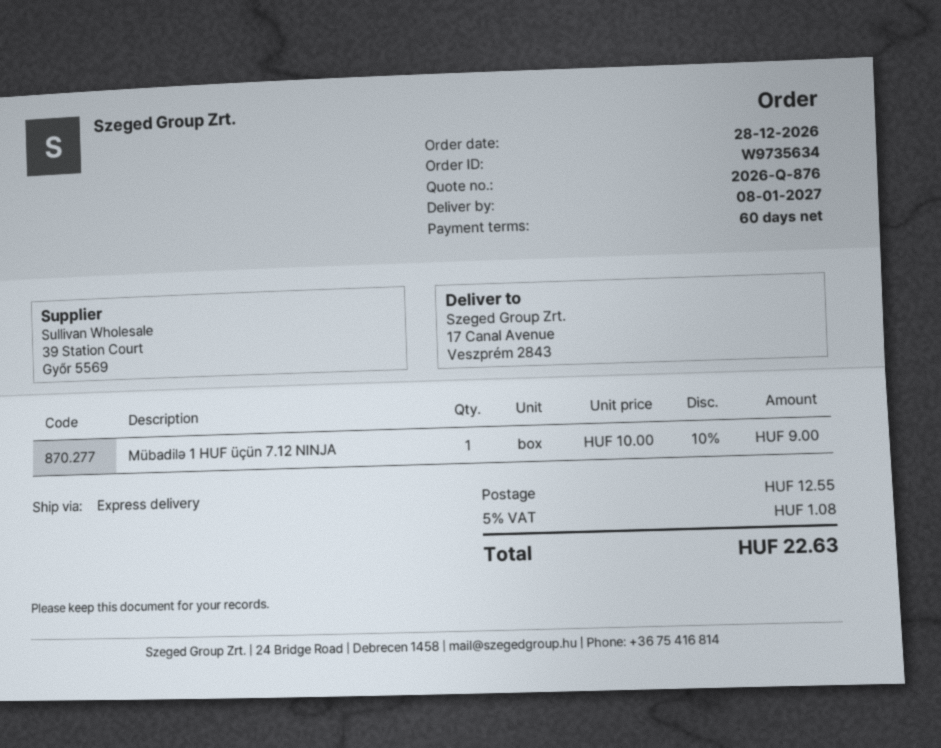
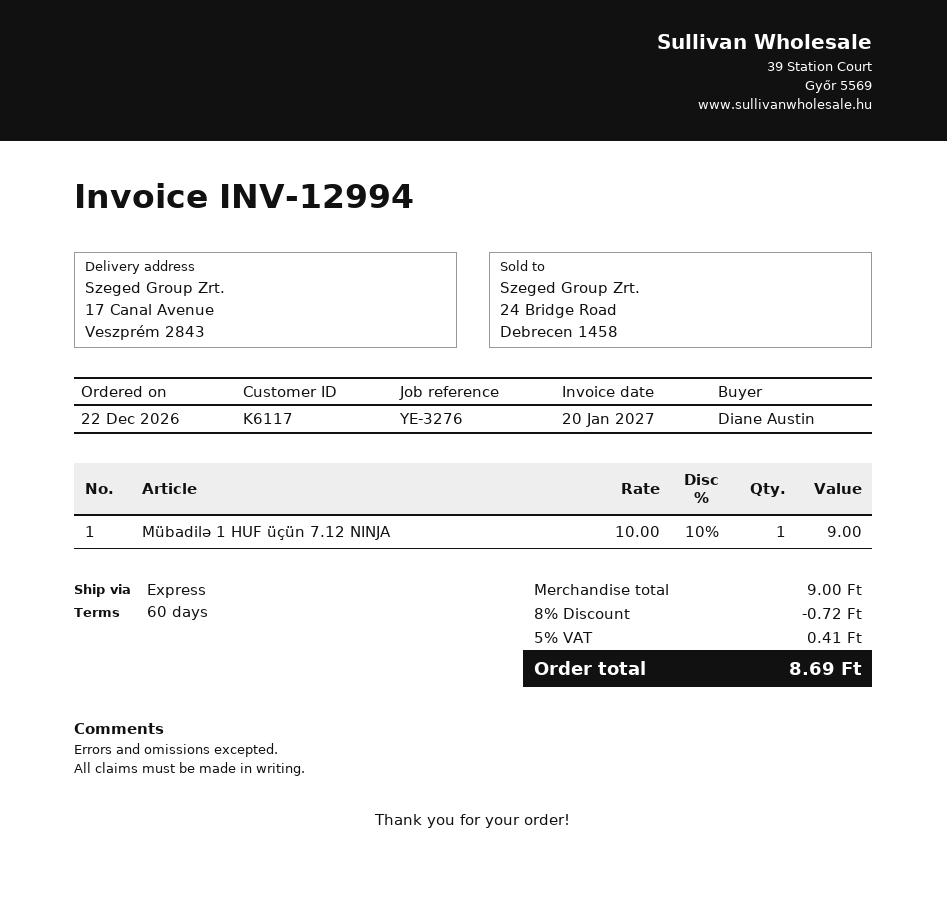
order date: 2026-12-28 -> 2026-12-22
discount: none -> 8% = 0.72
shipping: 12.55 -> none
tax: 5% = 1.08 -> 5% = 0.41
total: 22.63 -> 8.69

